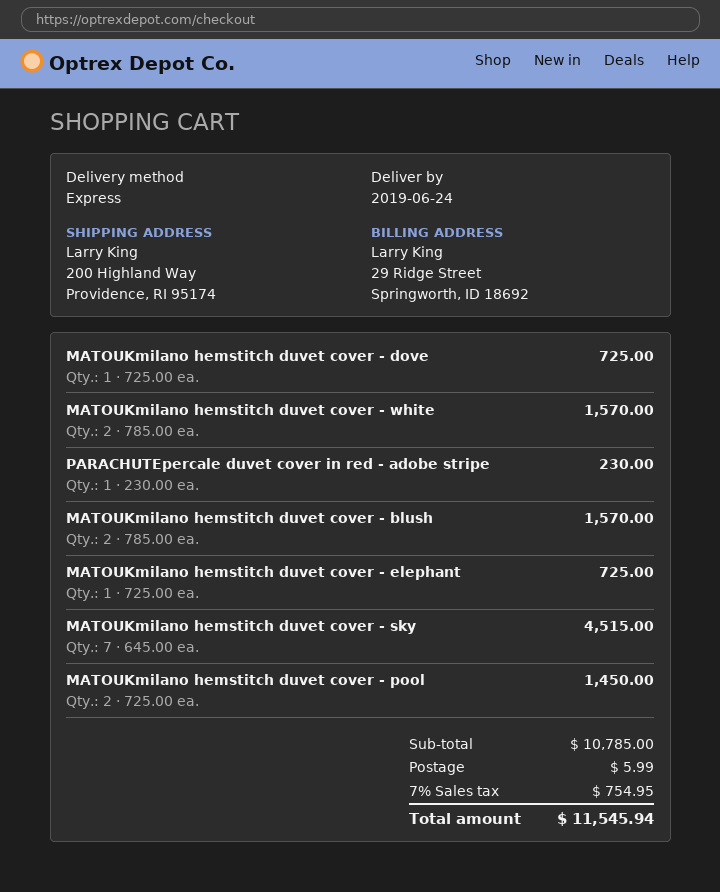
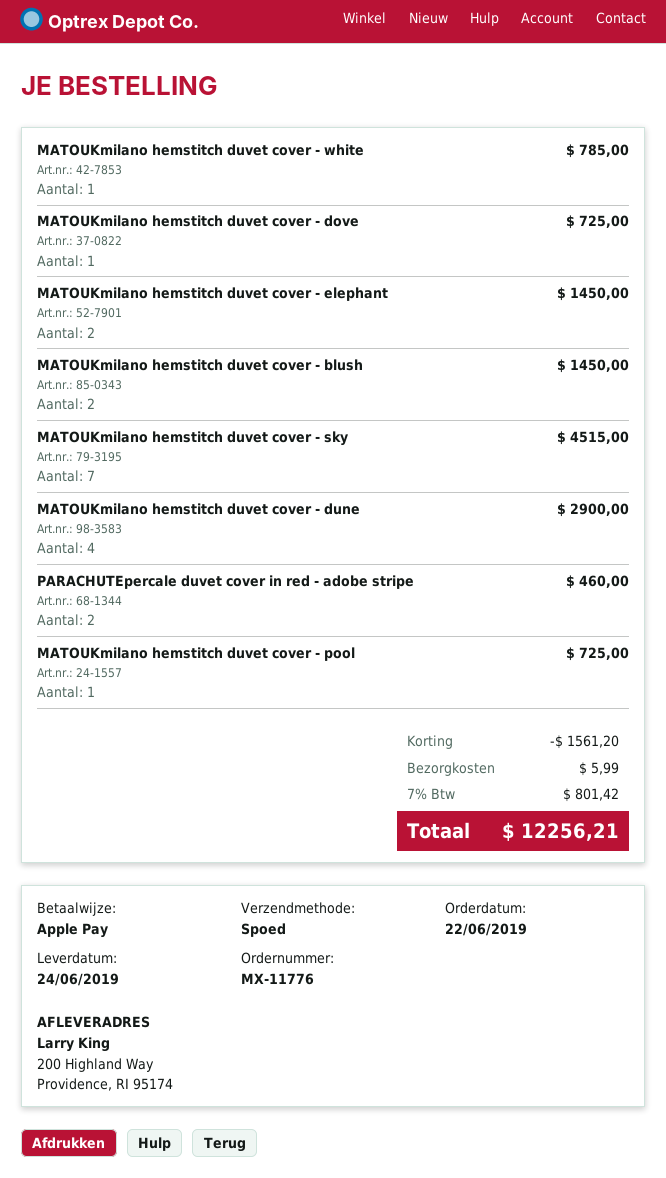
MATOUKmilano hemstitch duvet cover - white: 2 for 1570.00 -> 1 for 785.00
PARACHUTEpercale duvet cover in red - adobe stripe: 1 for 230.00 -> 2 for 460.00
MATOUKmilano hemstitch duvet cover - blush: 2 for 1570.00 -> 2 for 1450.00
MATOUKmilano hemstitch duvet cover - elephant: 1 for 725.00 -> 2 for 1450.00
MATOUKmilano hemstitch duvet cover - pool: 2 for 1450.00 -> 1 for 725.00
MATOUKmilano hemstitch duvet cover - dune: none -> 4 for 2900.00
discount: none -> 1561.20
tax: 7% = 754.95 -> 7% = 801.42
total: 11545.94 -> 12256.21

